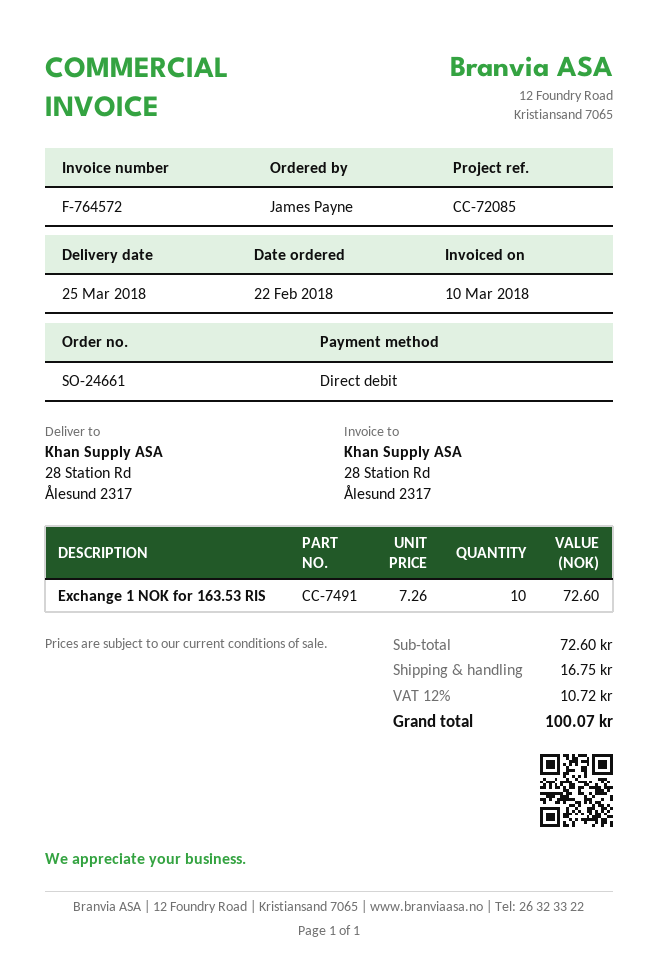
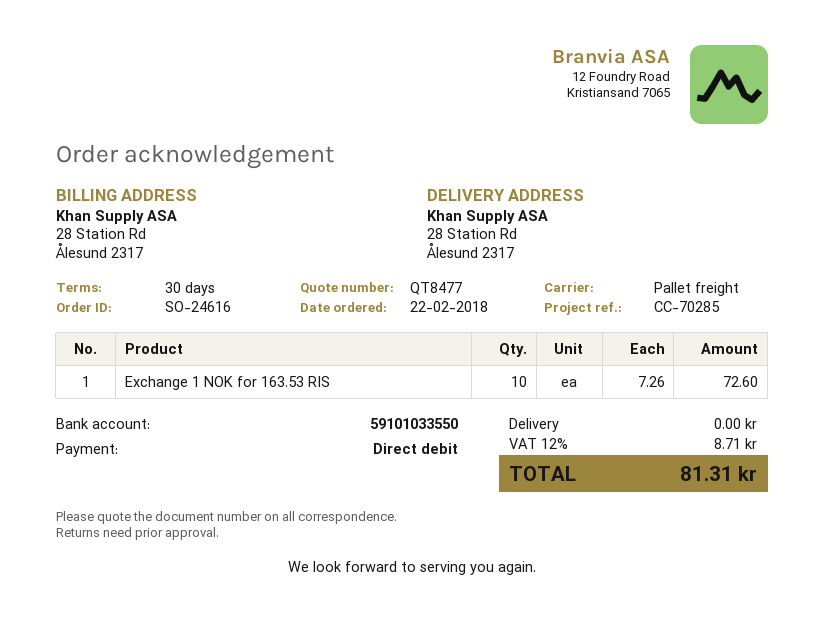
order number: SO-24661 -> SO-24616
reference: CC-72085 -> CC-70285
shipping: 16.75 -> 0.00
tax: 12% = 10.72 -> 12% = 8.71
total: 100.07 -> 81.31

